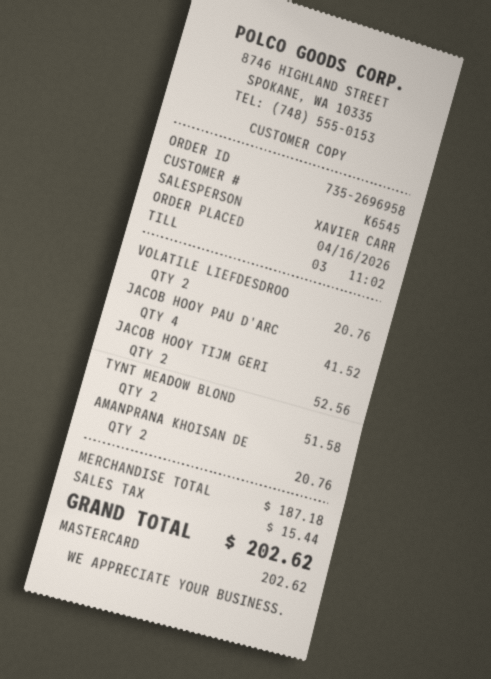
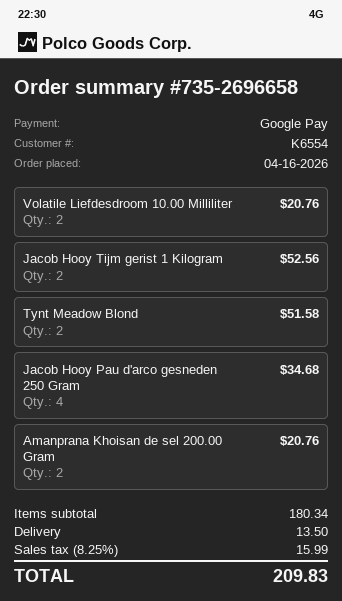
order number: 735-2696958 -> 735-2696658
customer number: K6545 -> K6554
payment method: Mastercard -> Google Pay
JACOB HOOY PAU D'ARC: 4 for 41.52 -> 4 for 34.68
subtotal: 187.18 -> 180.34
shipping: none -> 13.50
tax: 15.44 -> 15.99
total: 202.62 -> 209.83

